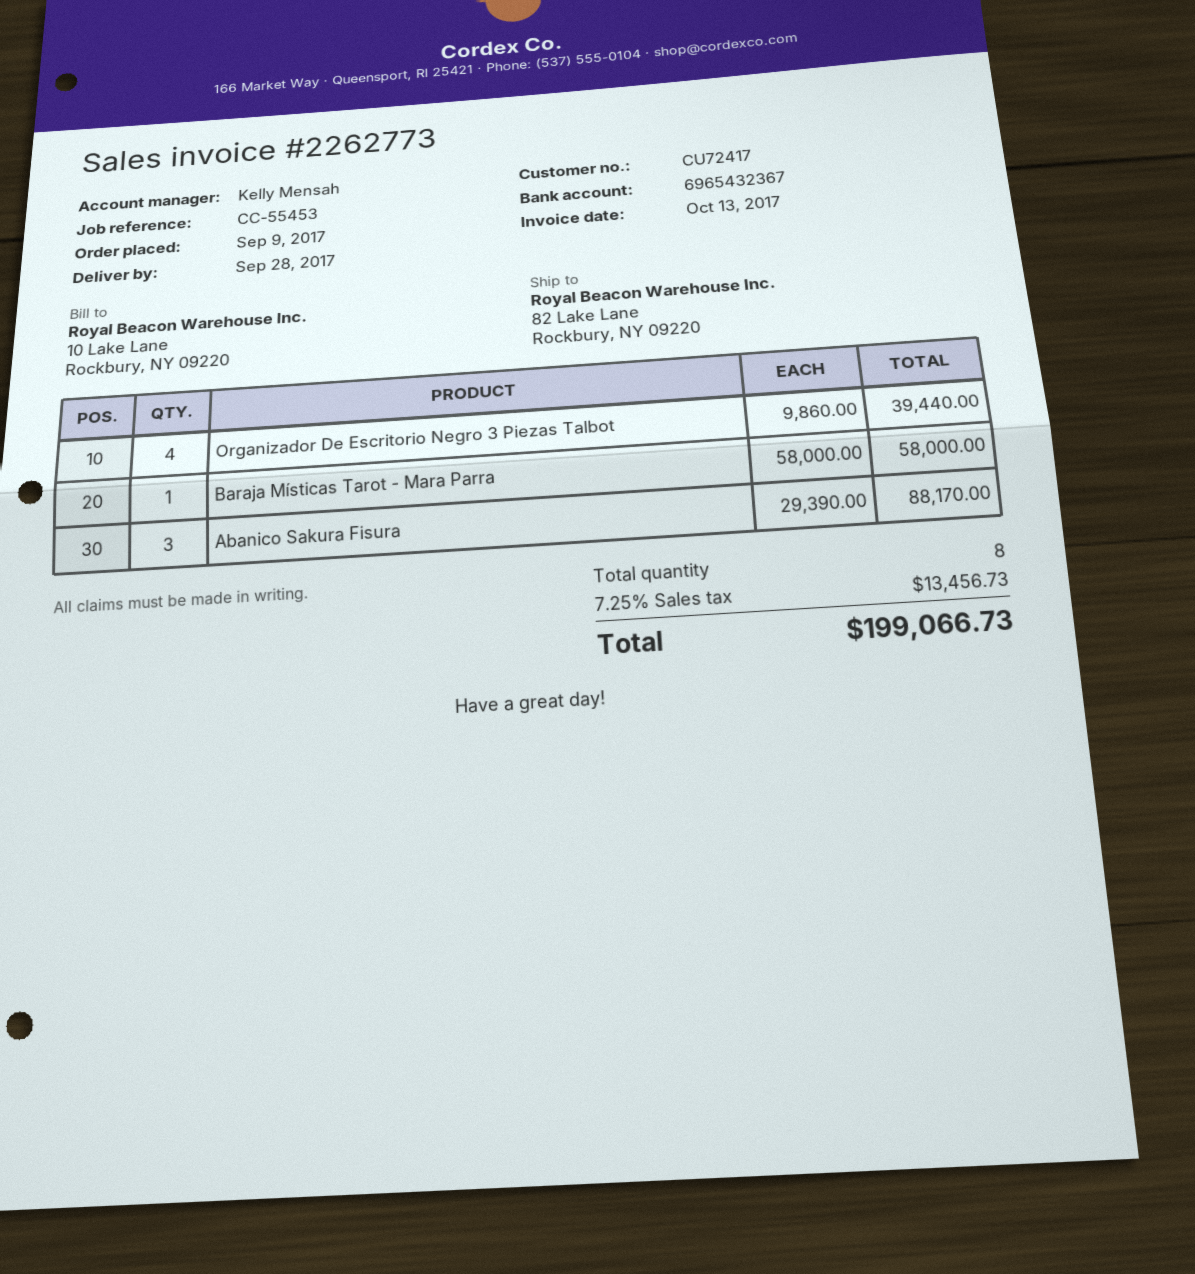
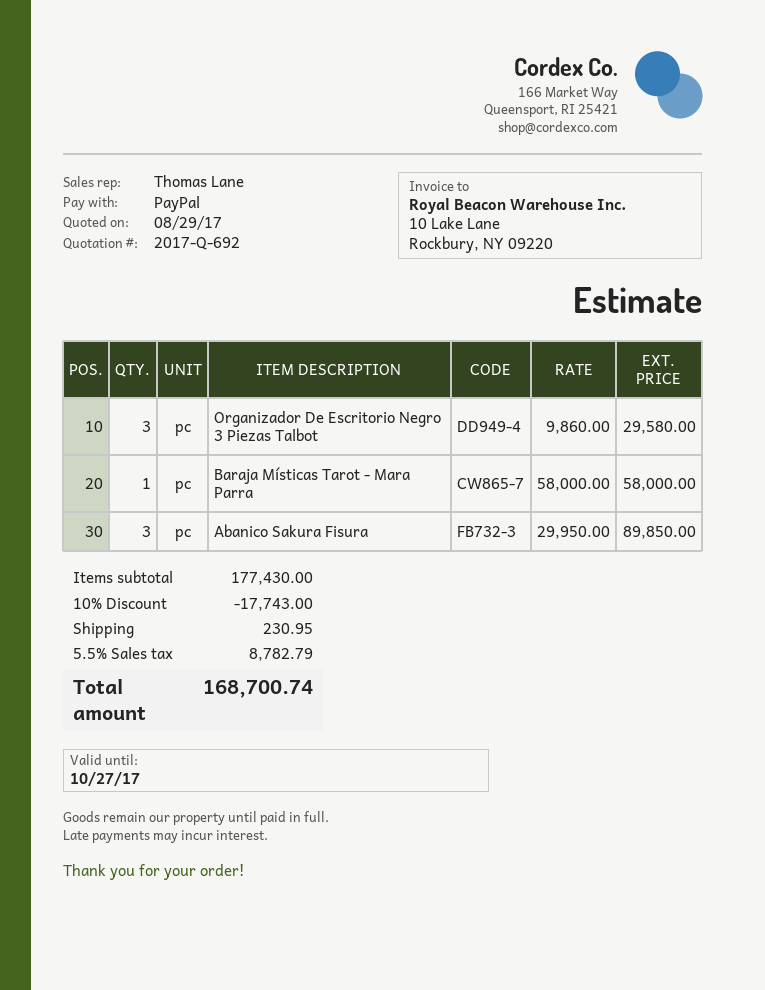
sales rep: Kelly Mensah -> Thomas Lane
Organizador De Escritorio Negro 3 Piezas Talbot: 4 x 9860.00 = 39440.00 -> 3 x 9860.00 = 29580.00
Abanico Sakura Fisura: 3 x 29390.00 = 88170.00 -> 3 x 29950.00 = 89850.00
discount: none -> 10% = 17743.00
shipping: none -> 230.95
tax: 7.25% = 13456.73 -> 5.5% = 8782.79
total: 199066.73 -> 168700.74

